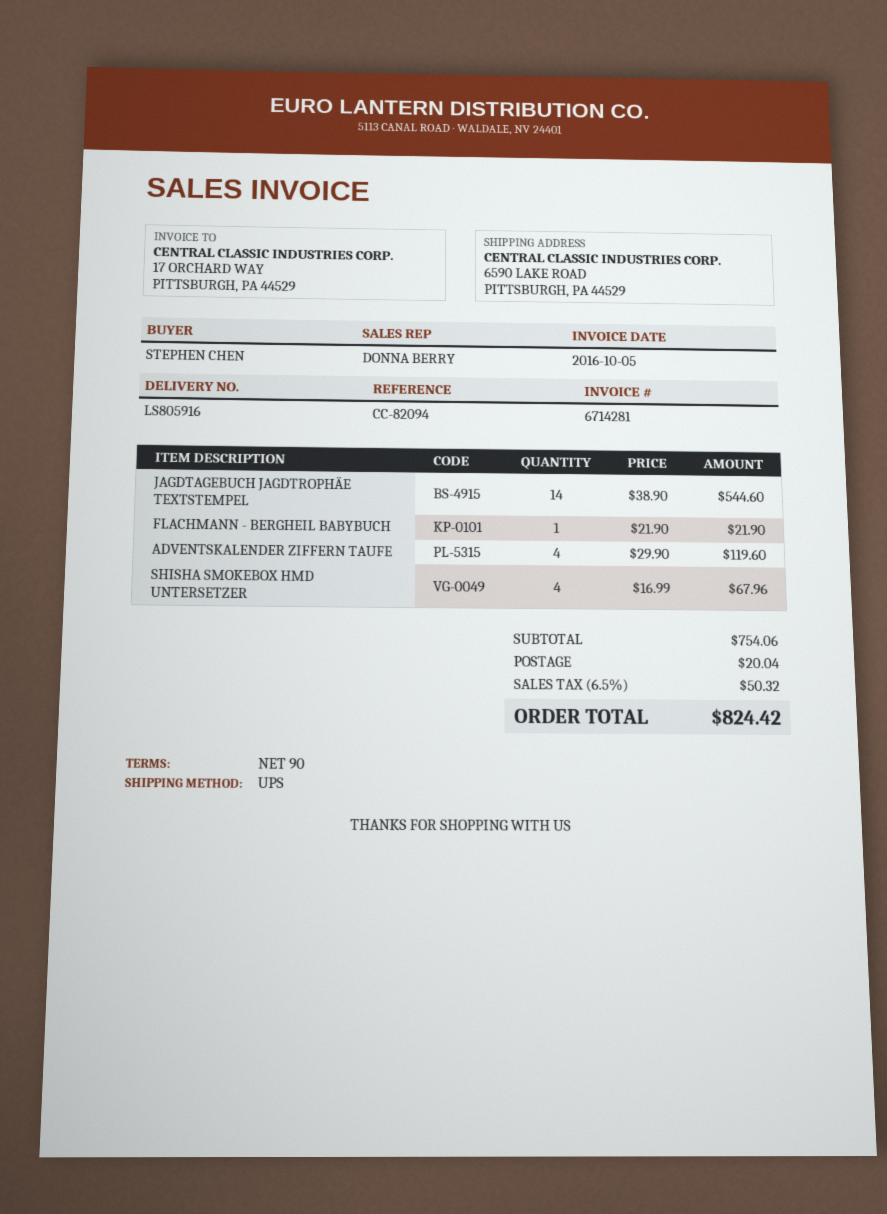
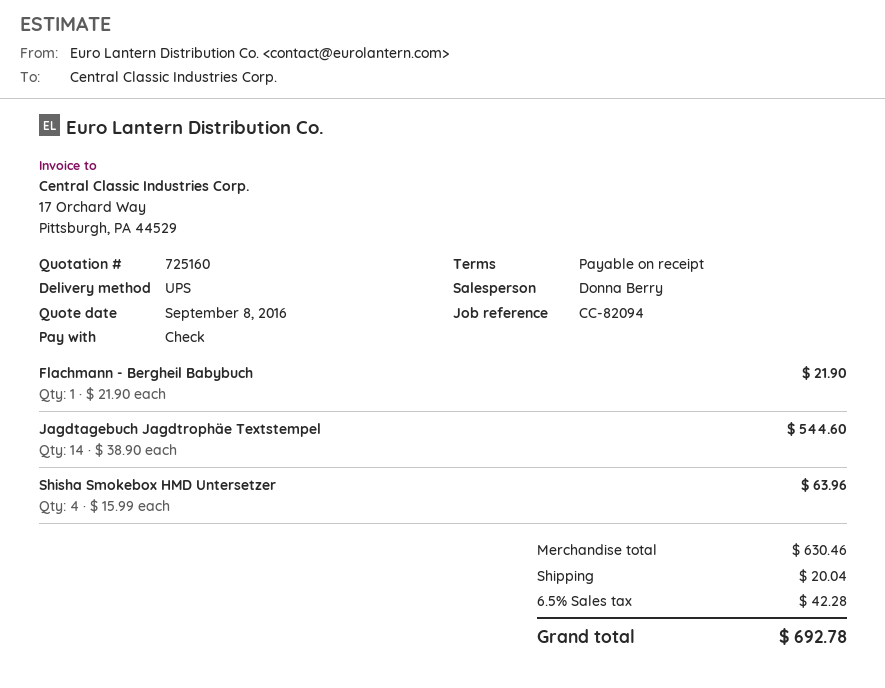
payment terms: 90 days -> on receipt
ADVENTSKALENDER ZIFFERN TAUFE: 4 x 29.90 = 119.60 -> none
SHISHA SMOKEBOX HMD UNTERSETZER: 4 x 16.99 = 67.96 -> 4 x 15.99 = 63.96
subtotal: 754.06 -> 630.46
tax: 6.5% = 50.32 -> 6.5% = 42.28
total: 824.42 -> 692.78

